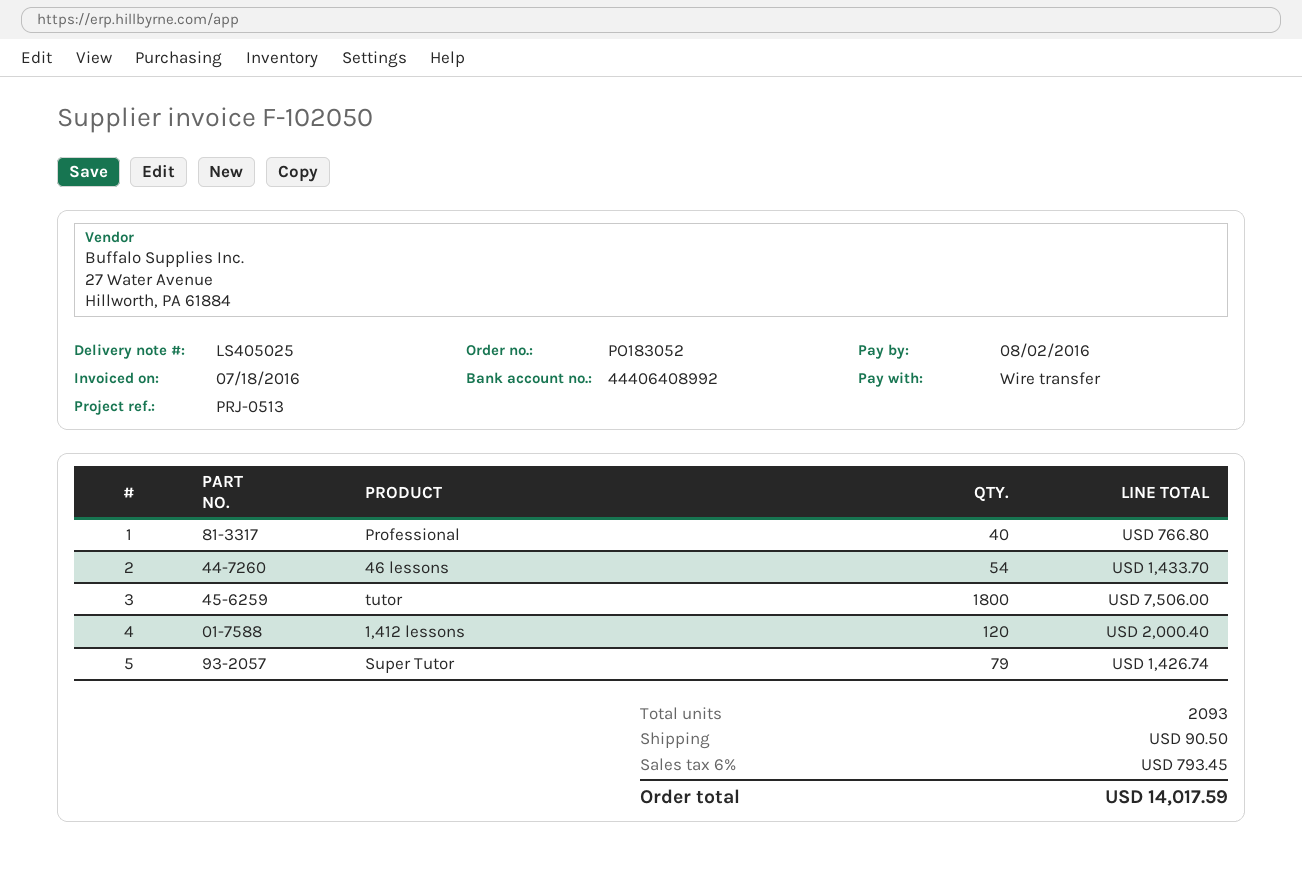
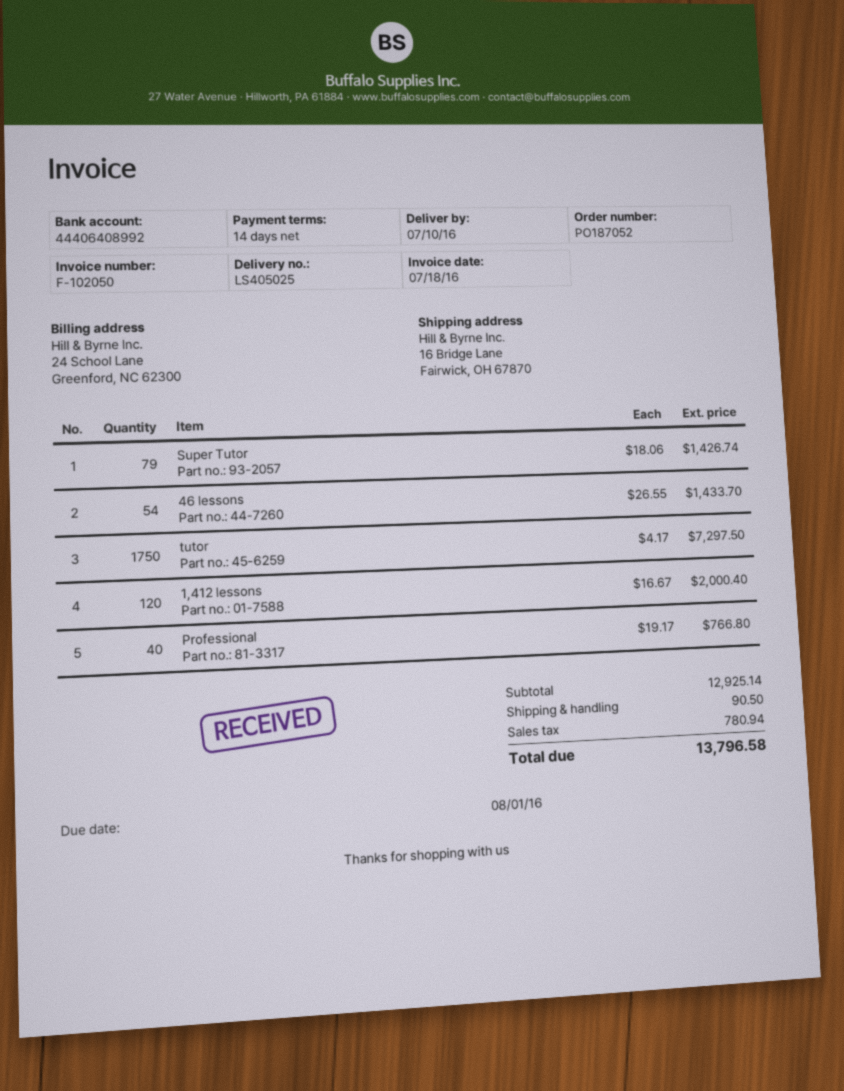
order number: PO183052 -> PO187052
due date: 2016-08-02 -> 2016-08-01
tutor: 1800 for 7506.00 -> 1750 for 7297.50
tax: 793.45 -> 780.94
total: 14017.59 -> 13796.58

